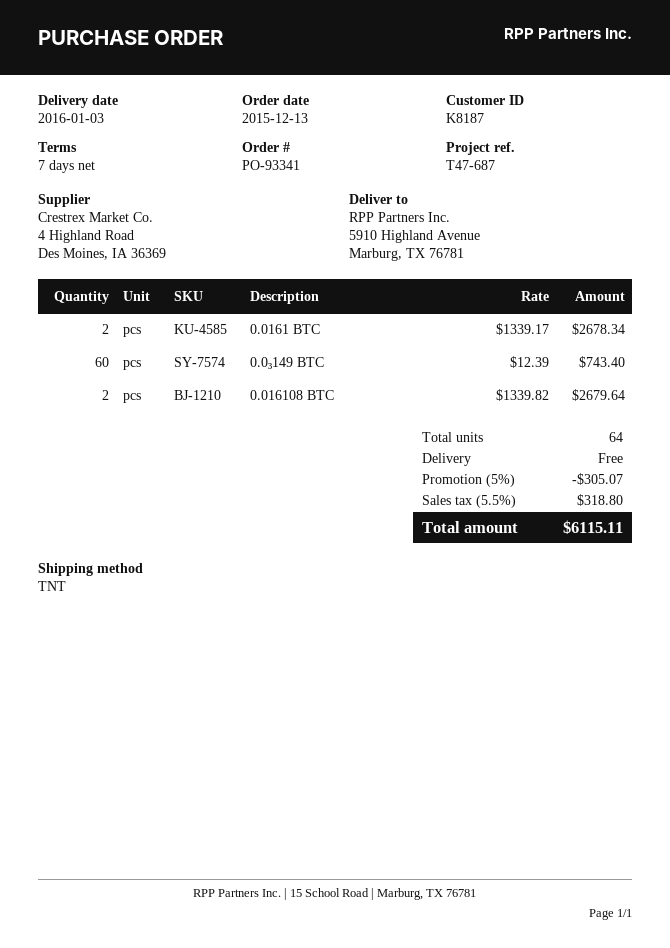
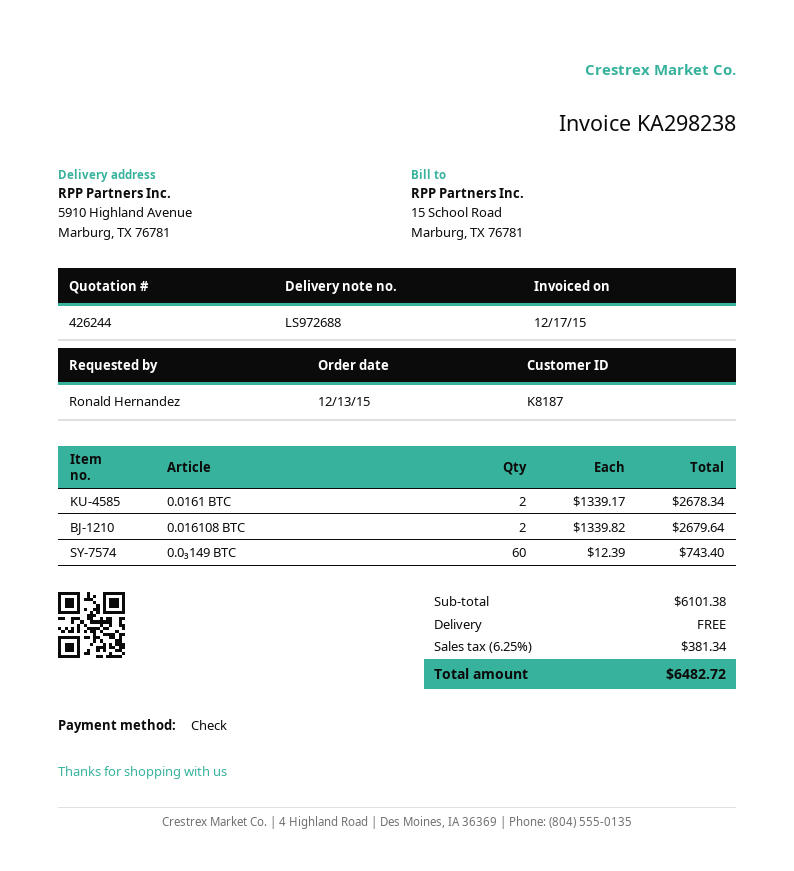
discount: 5% = 305.07 -> none
tax: 5.5% = 318.80 -> 6.25% = 381.34
total: 6115.11 -> 6482.72

